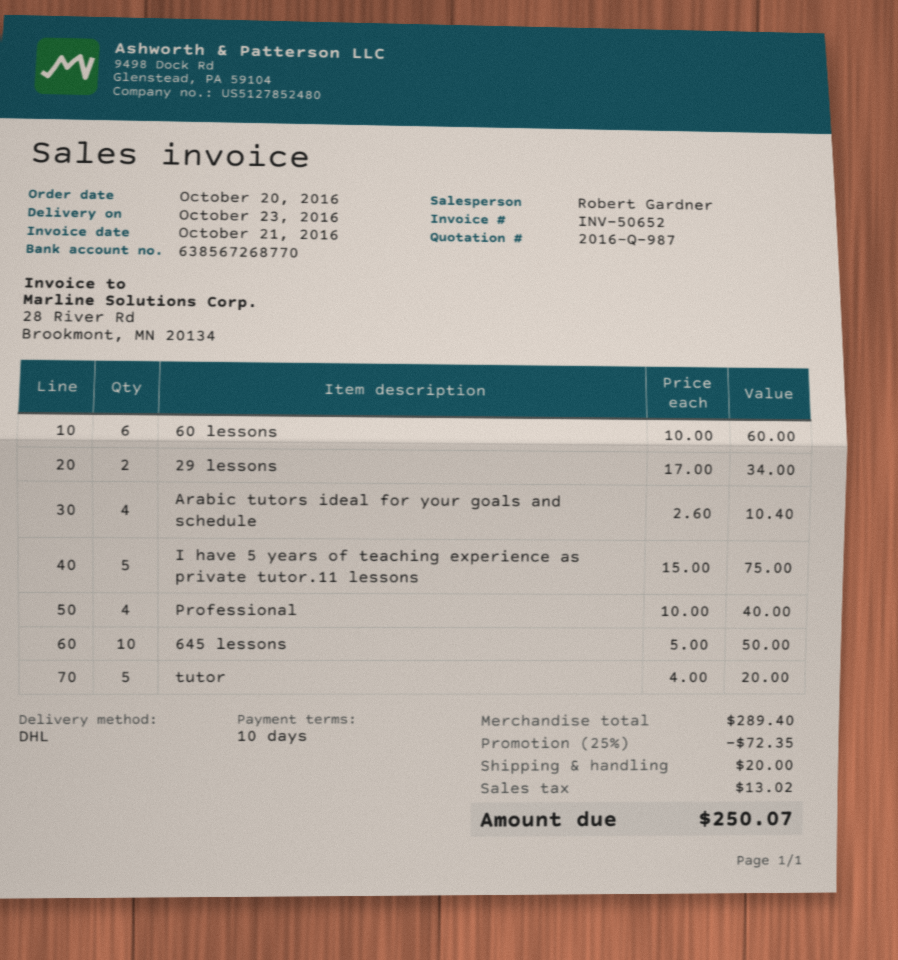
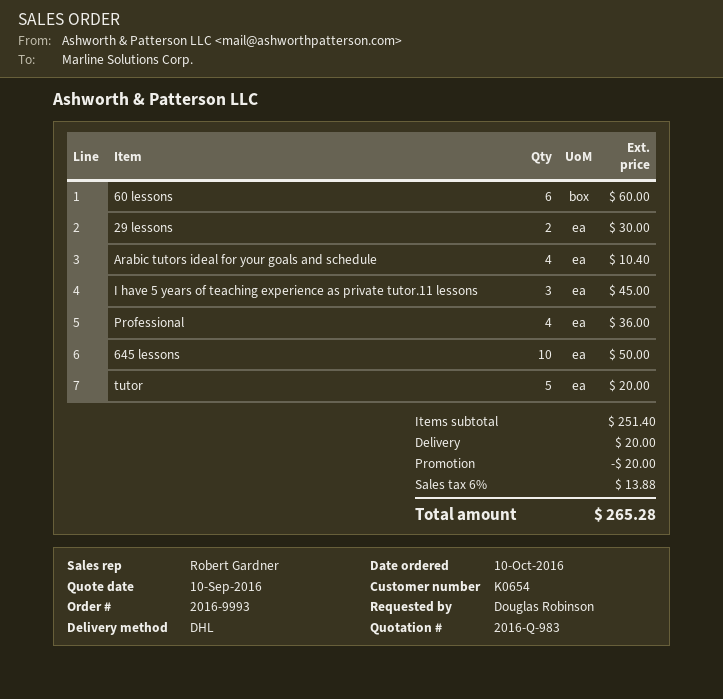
quote number: 2016-Q-987 -> 2016-Q-983
order date: 2016-10-20 -> 2016-10-10
29 lessons: 2 for 34.00 -> 2 for 30.00
I have 5 years of teaching experience as private tutor.11 lessons: 5 for 75.00 -> 3 for 45.00
Professional: 4 for 40.00 -> 4 for 36.00
subtotal: 289.40 -> 251.40
discount: 72.35 -> 20.00
tax: 13.02 -> 13.88
total: 250.07 -> 265.28

